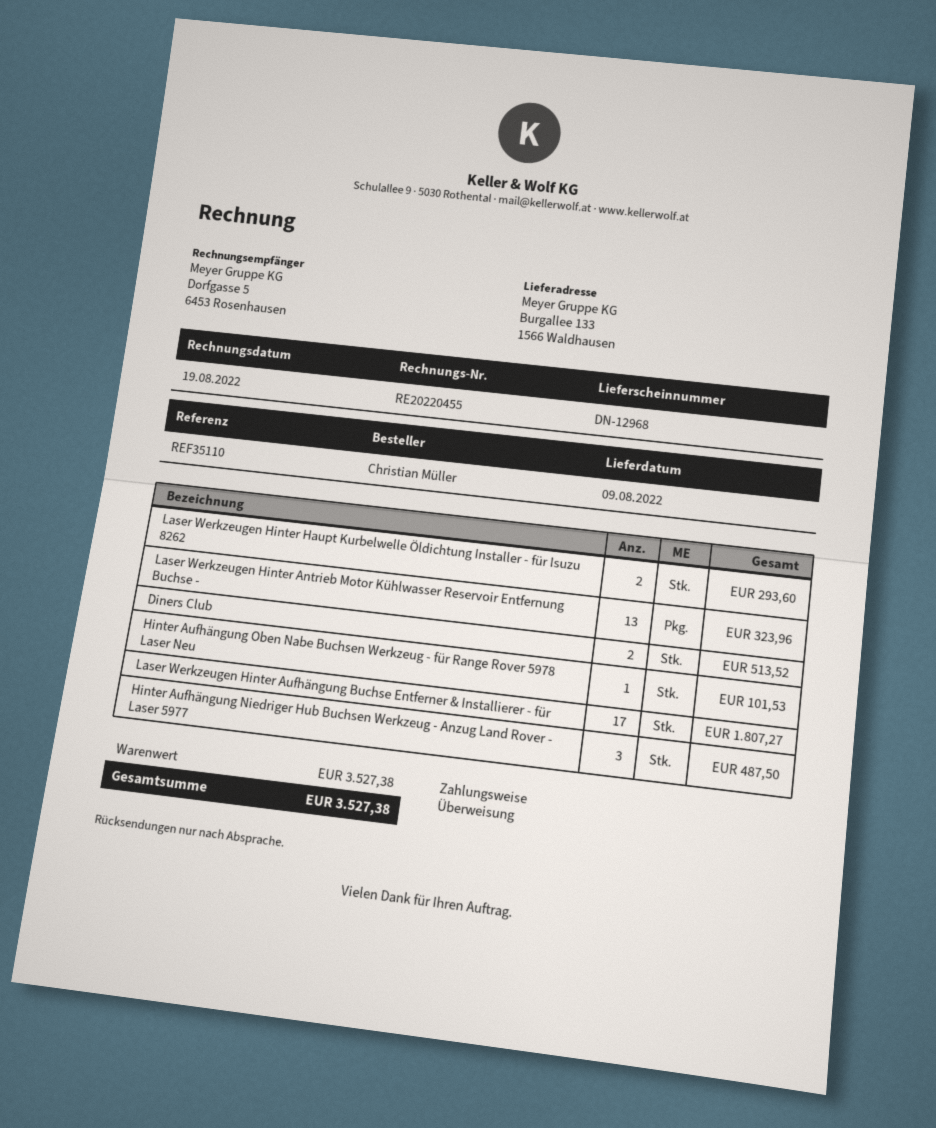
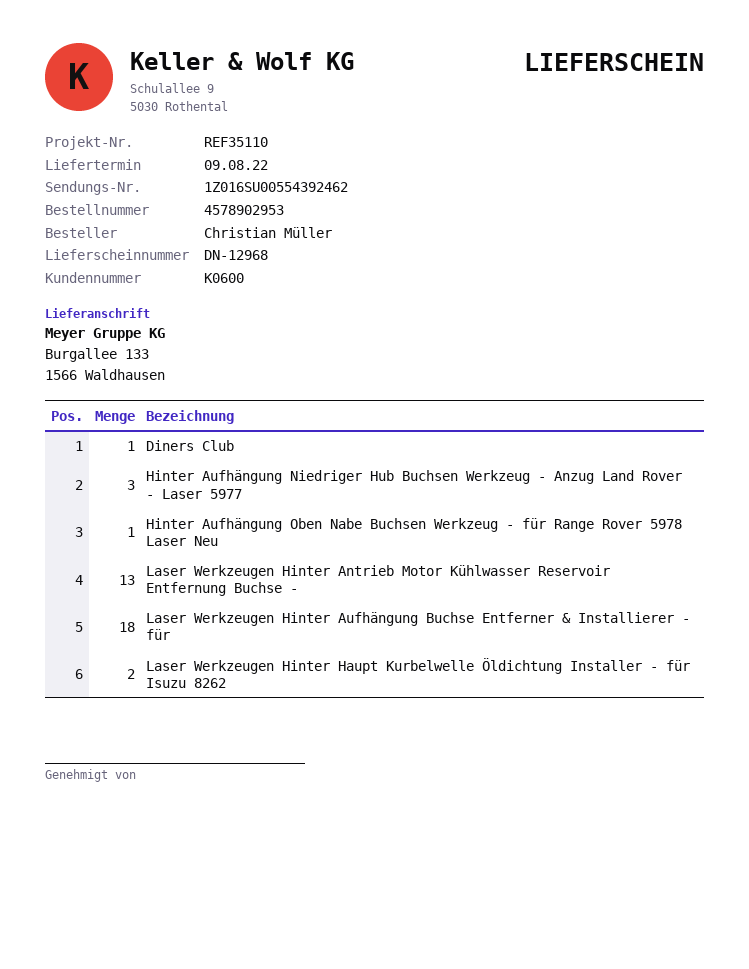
Diners Club: 2 -> 1
Laser Werkzeugen Hinter Aufhängung Buchse Entferner & Installierer - für: 17 -> 18

